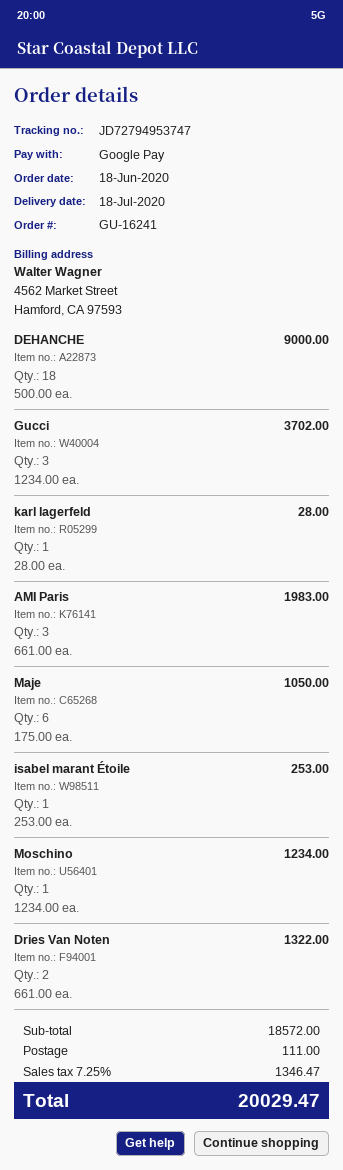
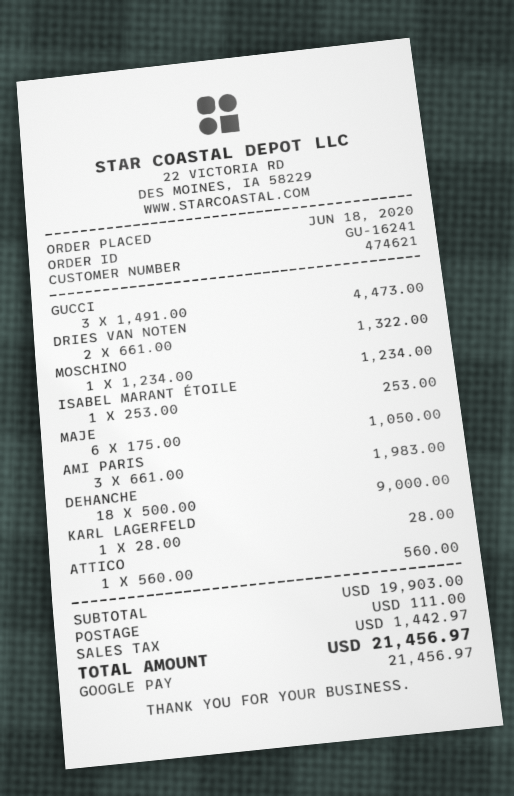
Gucci: 3 x 1234.00 = 3702.00 -> 3 x 1491.00 = 4473.00
ATTICO: none -> 1 x 560.00 = 560.00
subtotal: 18572.00 -> 19903.00
tax: 1346.47 -> 1442.97
total: 20029.47 -> 21456.97

